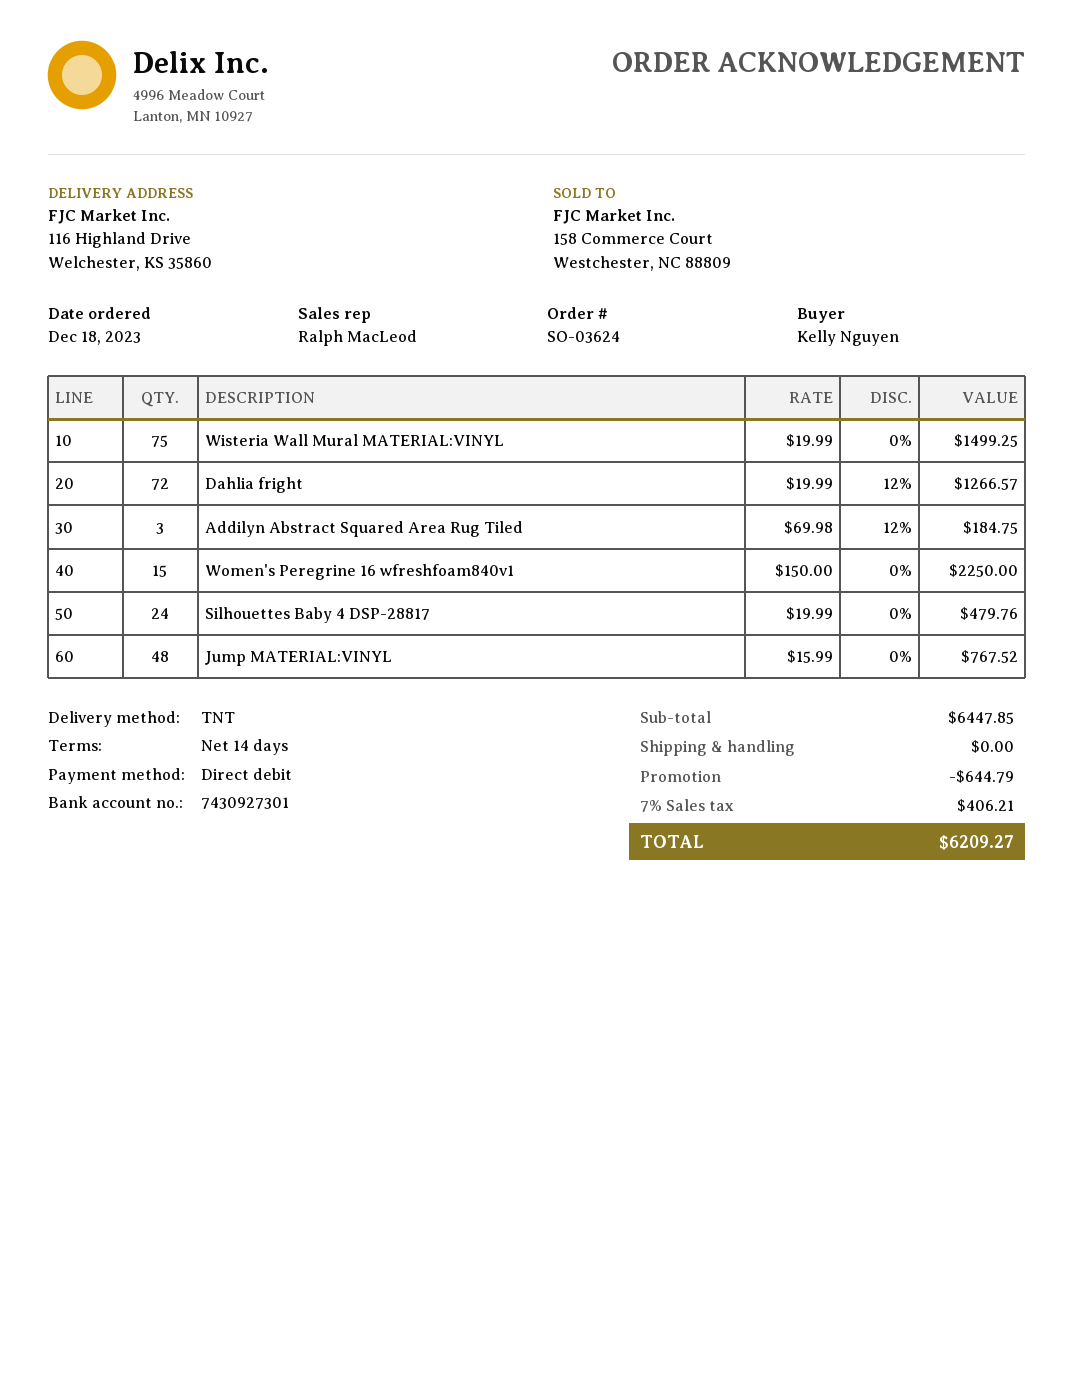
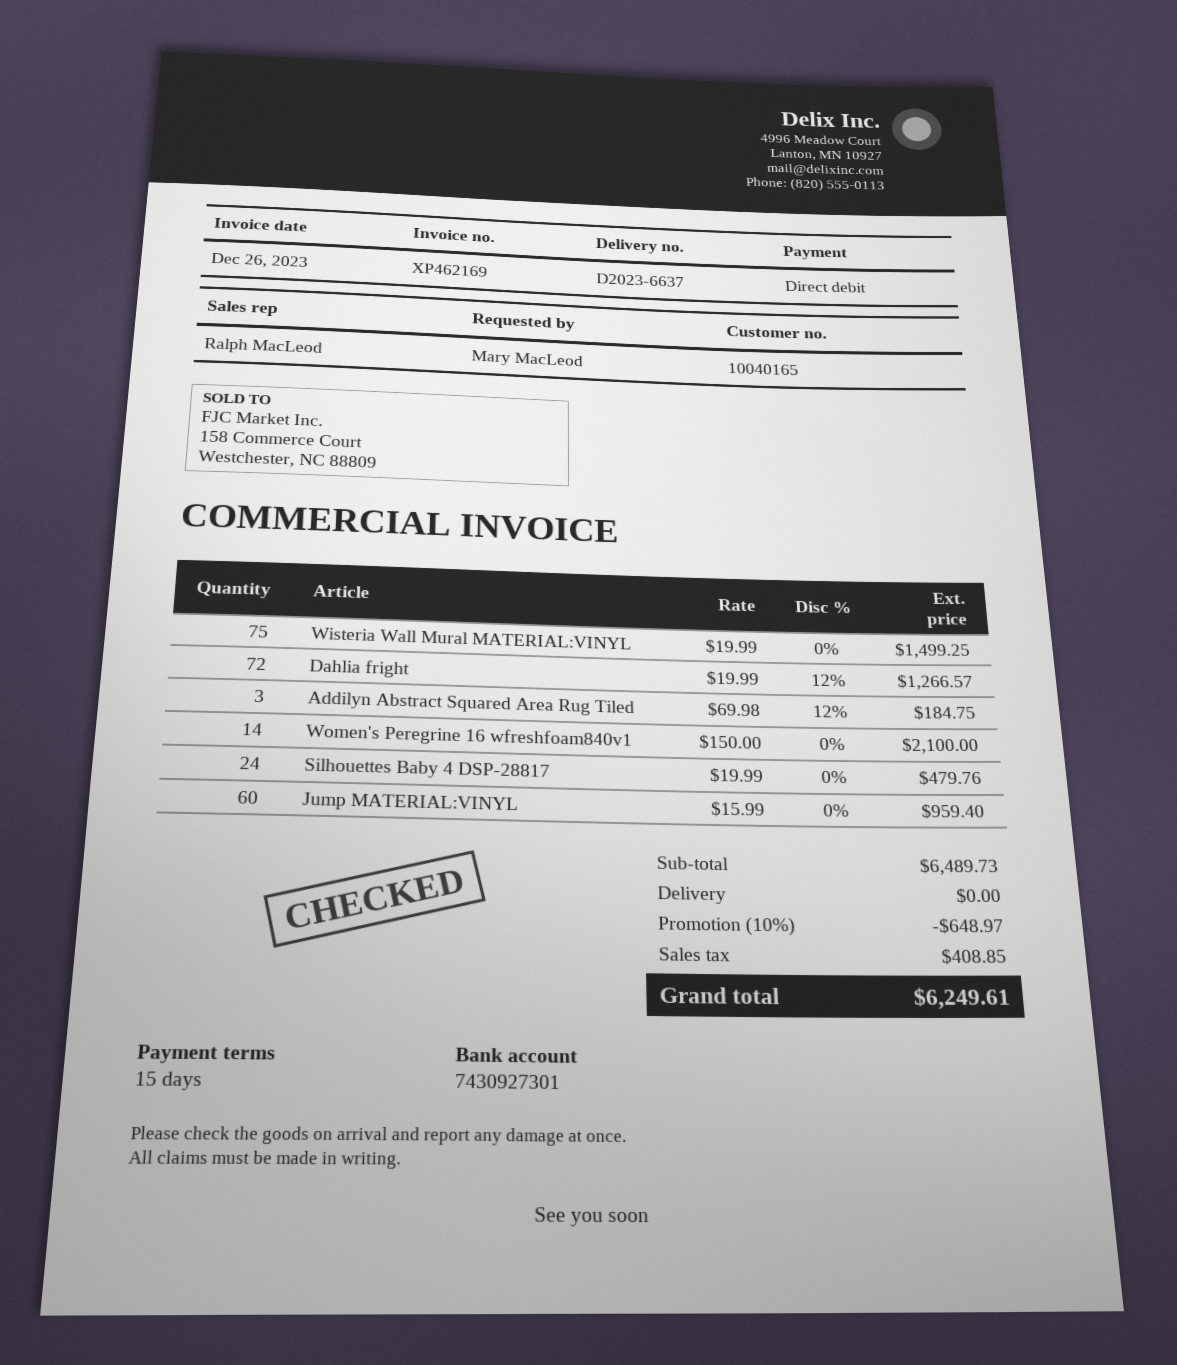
payment terms: 14 days -> 15 days
ordered by: Kelly Nguyen -> Mary MacLeod
Women's Peregrine 16 wfreshfoam840v1: 15 x 150.00 = 2250.00 -> 14 x 150.00 = 2100.00
Jump MATERIAL:VINYL: 48 x 15.99 = 767.52 -> 60 x 15.99 = 959.40
subtotal: 6447.85 -> 6489.73
discount: 644.79 -> 648.97
tax: 406.21 -> 408.85
total: 6209.27 -> 6249.61

